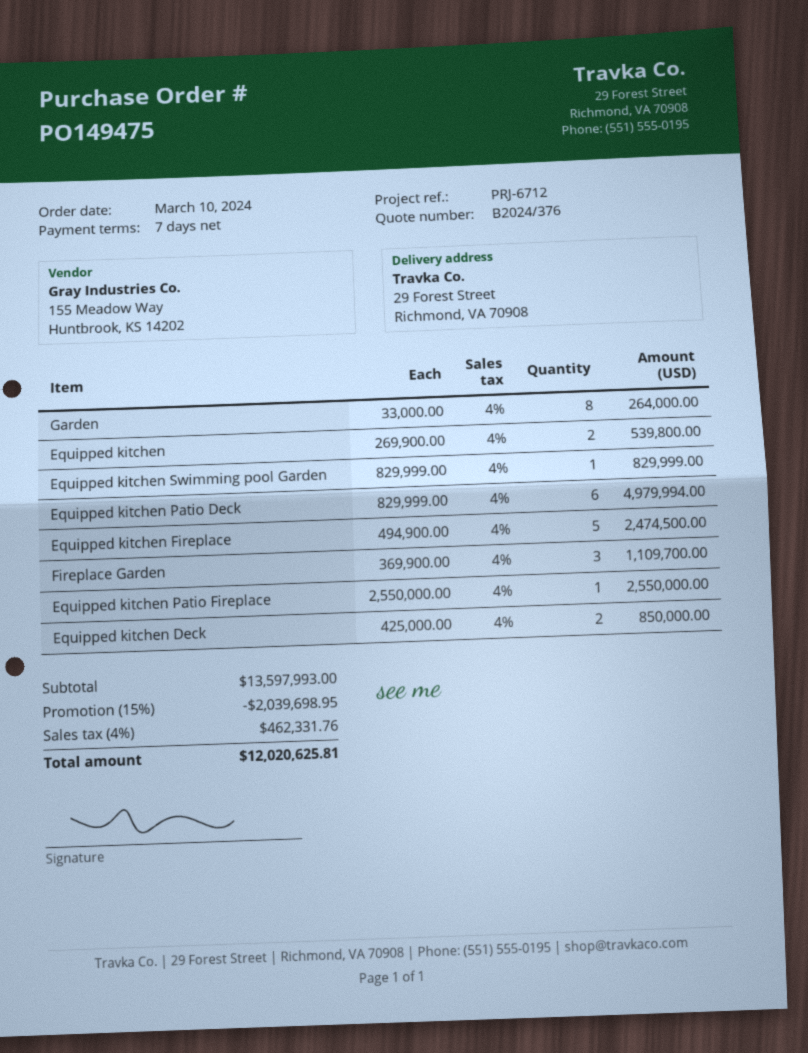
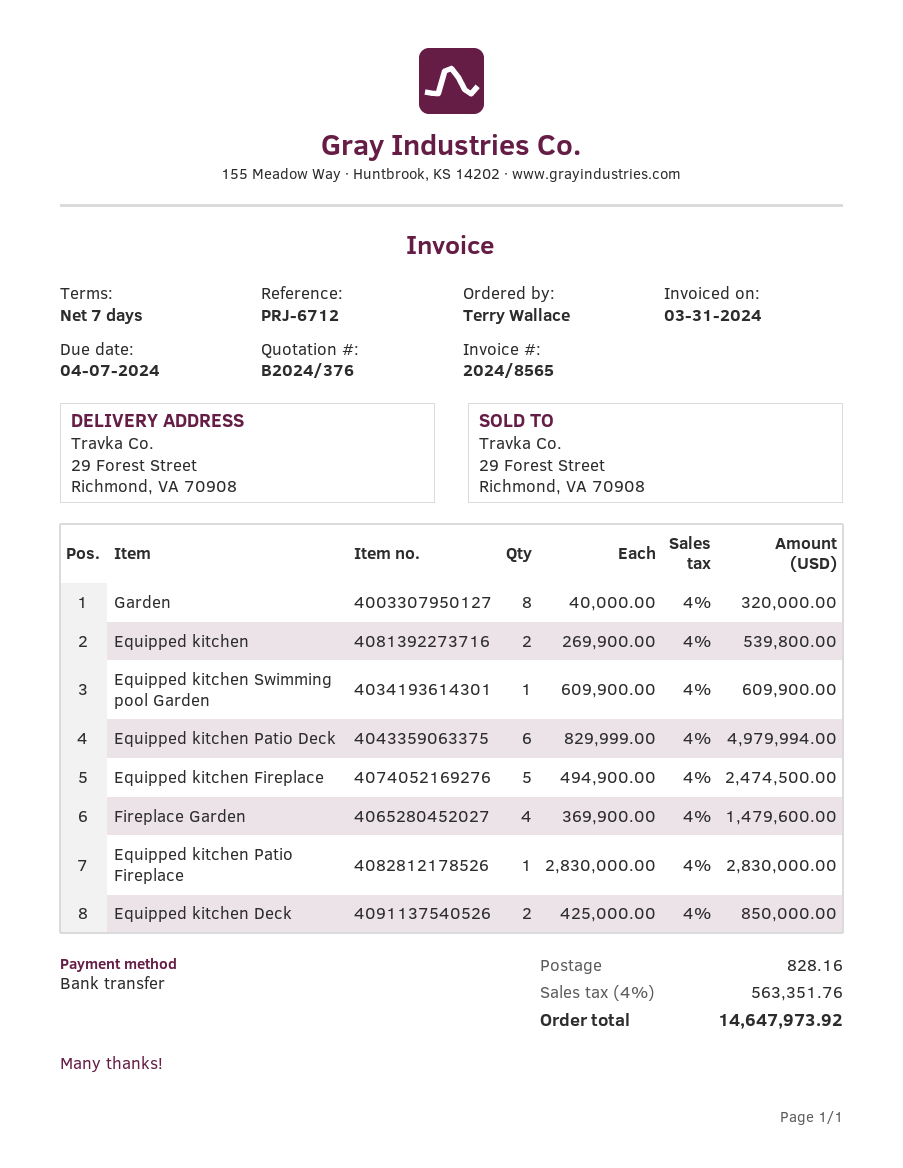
Garden: 8 x 33000.00 = 264000.00 -> 8 x 40000.00 = 320000.00
Equipped kitchen Swimming pool Garden: 1 x 829999.00 = 829999.00 -> 1 x 609900.00 = 609900.00
Fireplace Garden: 3 x 369900.00 = 1109700.00 -> 4 x 369900.00 = 1479600.00
Equipped kitchen Patio Fireplace: 1 x 2550000.00 = 2550000.00 -> 1 x 2830000.00 = 2830000.00
discount: 15% = 2039698.95 -> none
shipping: none -> 828.16
tax: 4% = 462331.76 -> 4% = 563351.76
total: 12020625.81 -> 14647973.92

